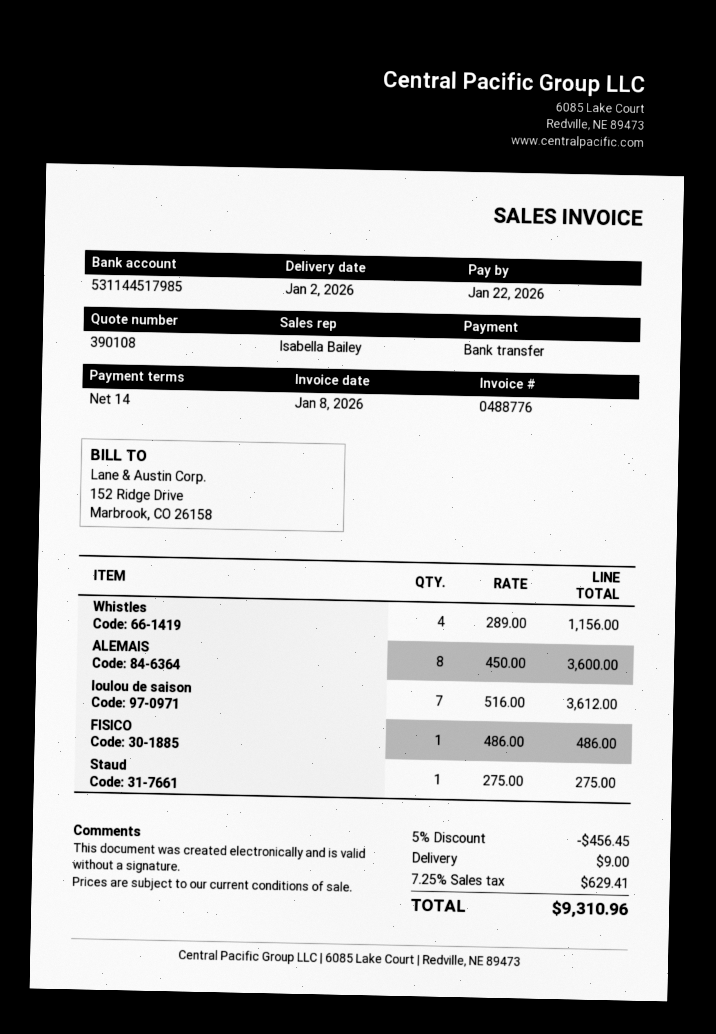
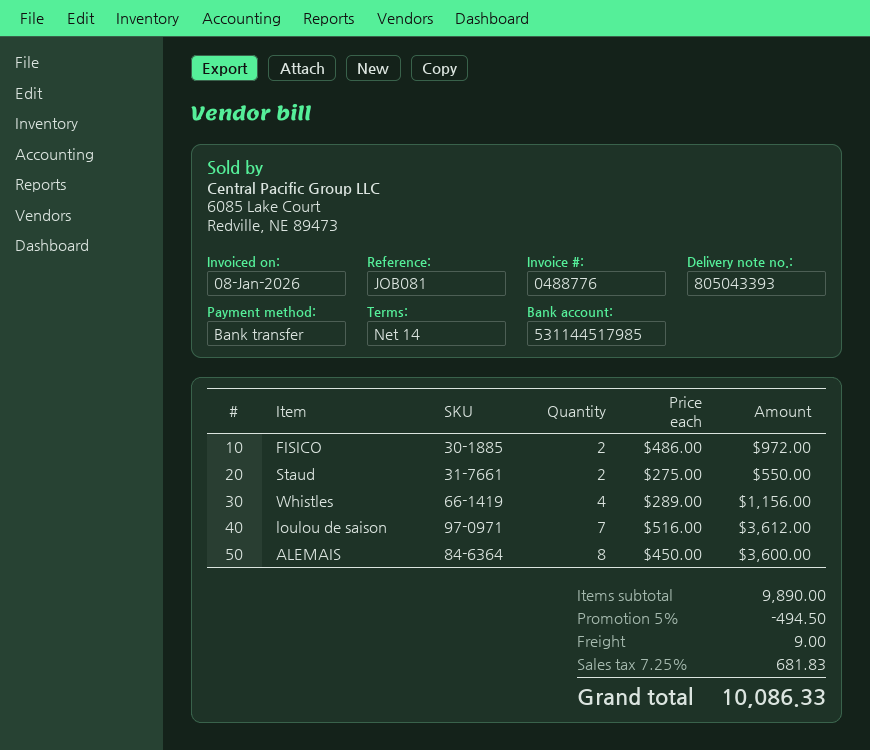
FISICO: 1 x 486.00 = 486.00 -> 2 x 486.00 = 972.00
Staud: 1 x 275.00 = 275.00 -> 2 x 275.00 = 550.00
discount: 5% = 456.45 -> 5% = 494.50
tax: 7.25% = 629.41 -> 7.25% = 681.83
total: 9310.96 -> 10086.33

